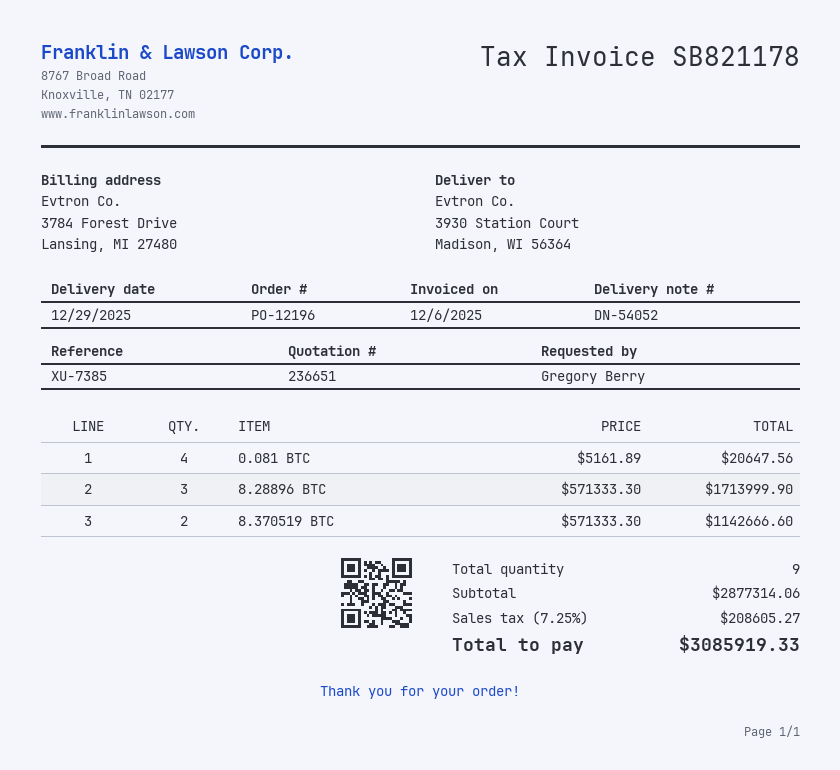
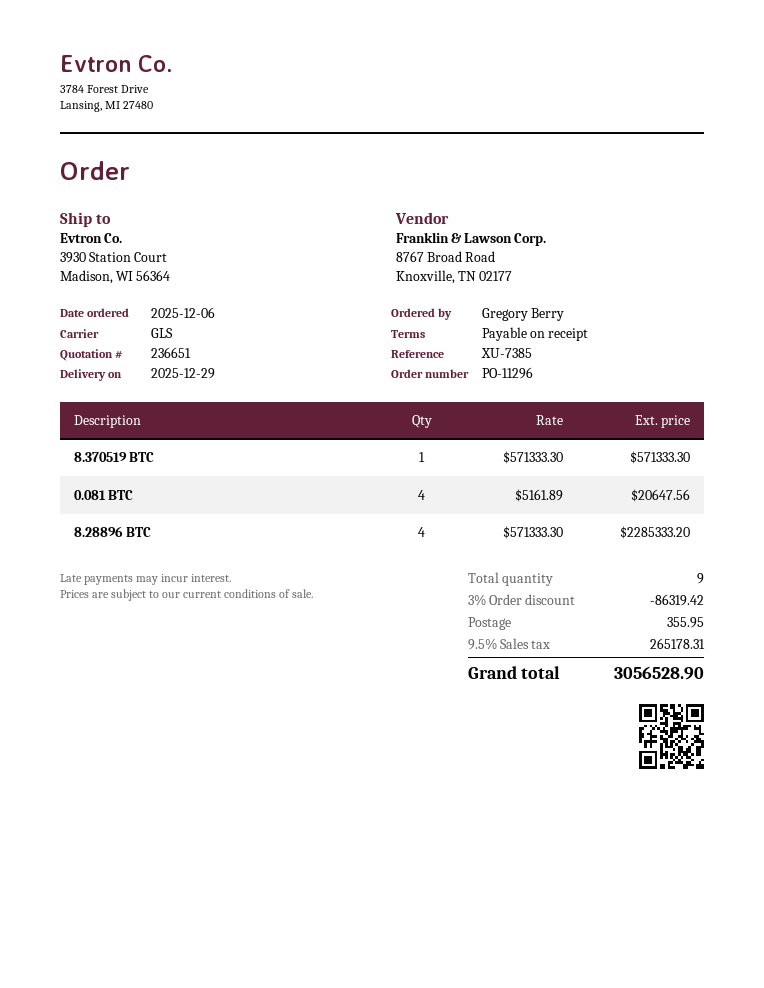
order number: PO-12196 -> PO-11296
8.28896 BTC: 3 x 571333.30 = 1713999.90 -> 4 x 571333.30 = 2285333.20
8.370519 BTC: 2 x 571333.30 = 1142666.60 -> 1 x 571333.30 = 571333.30
discount: none -> 3% = 86319.42
shipping: none -> 355.95
tax: 7.25% = 208605.27 -> 9.5% = 265178.31
total: 3085919.33 -> 3056528.90

